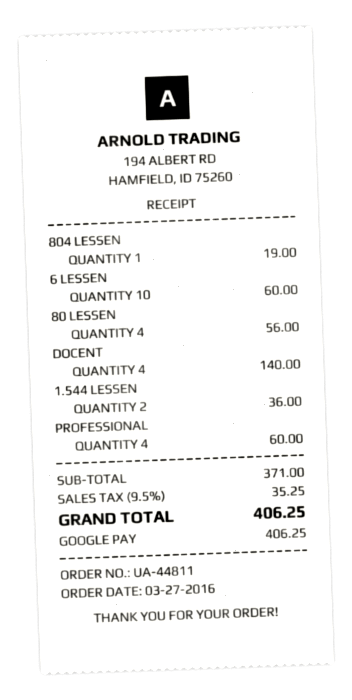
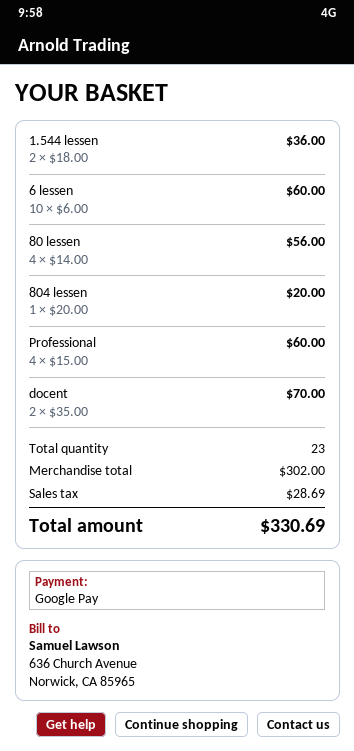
804 LESSEN: 1 for 19.00 -> 1 for 20.00
DOCENT: 4 for 140.00 -> 2 for 70.00
subtotal: 371.00 -> 302.00
tax: 35.25 -> 28.69
total: 406.25 -> 330.69

